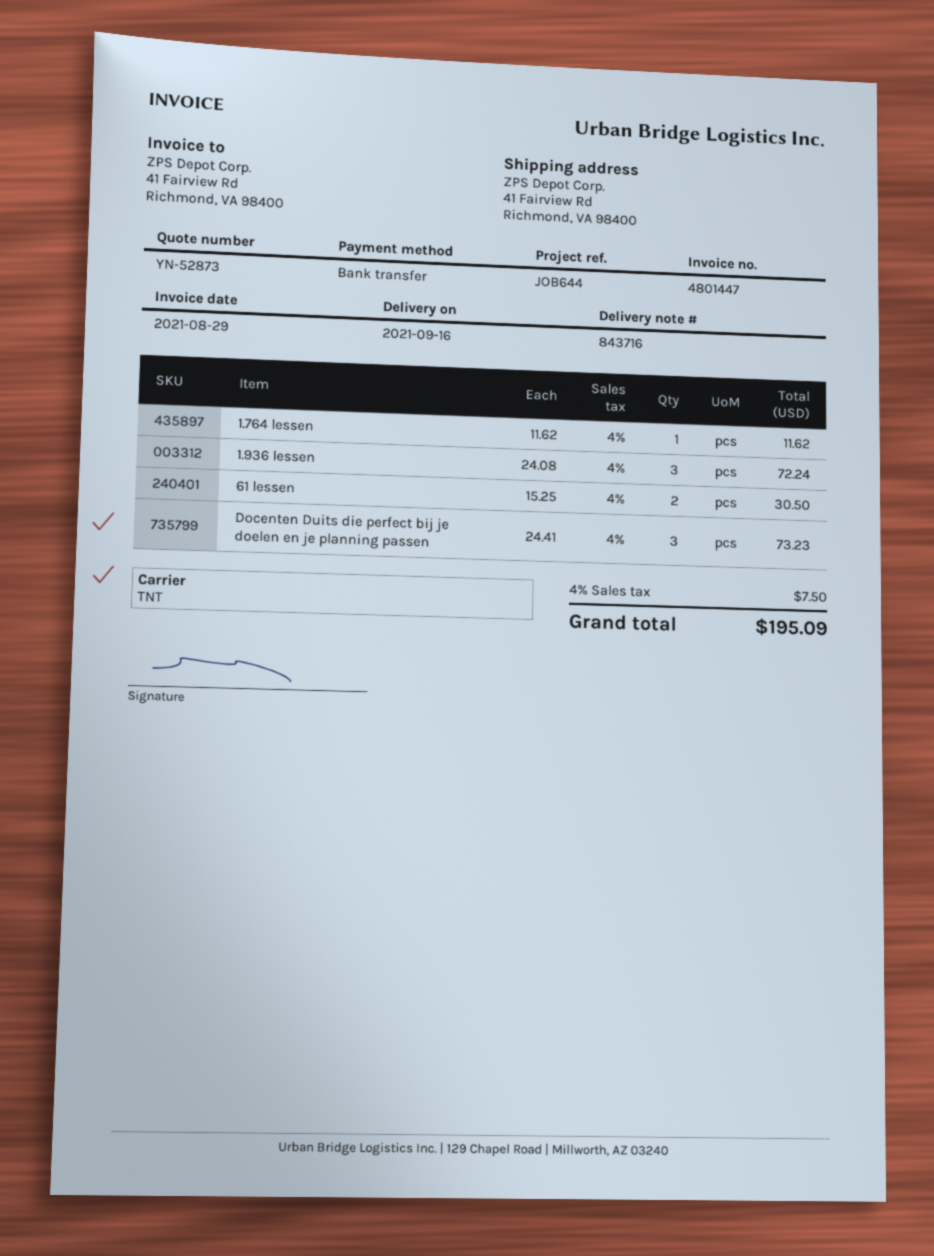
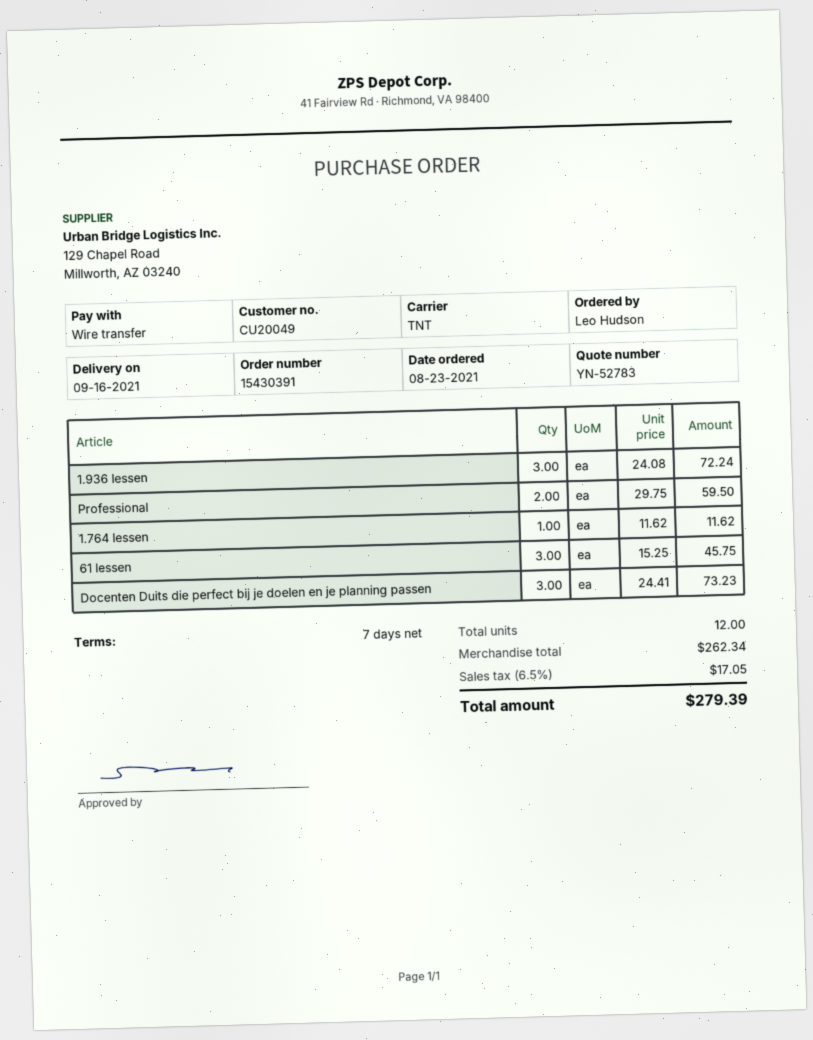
quote number: YN-52873 -> YN-52783
61 lessen: 2 x 15.25 = 30.50 -> 3 x 15.25 = 45.75
Professional: none -> 2 x 29.75 = 59.50
tax: 4% = 7.50 -> 6.5% = 17.05
total: 195.09 -> 279.39

